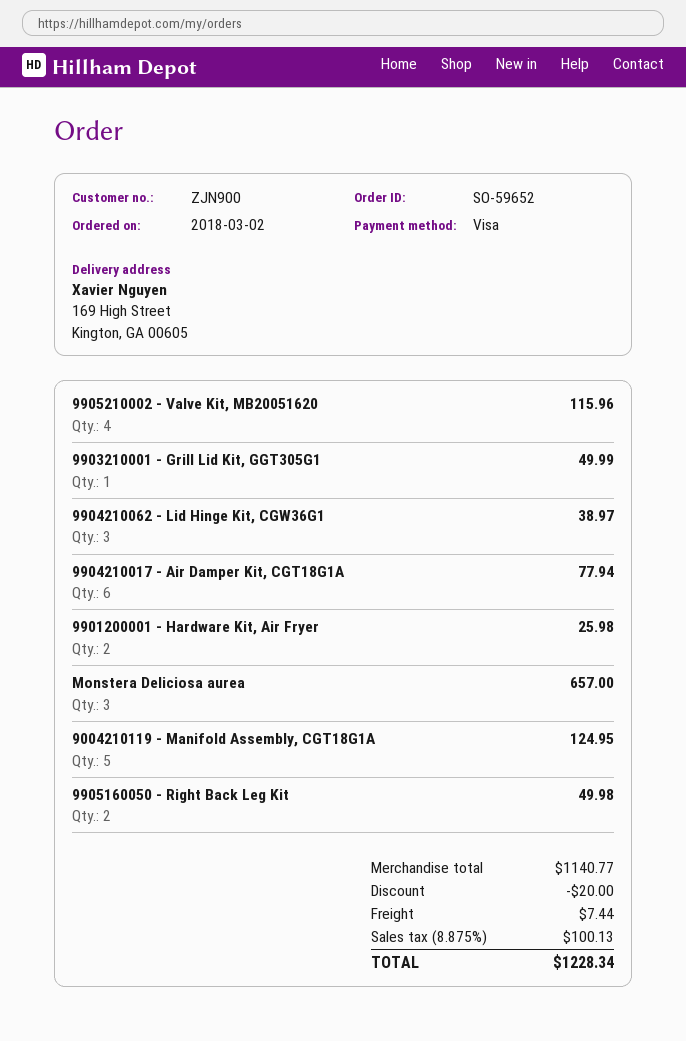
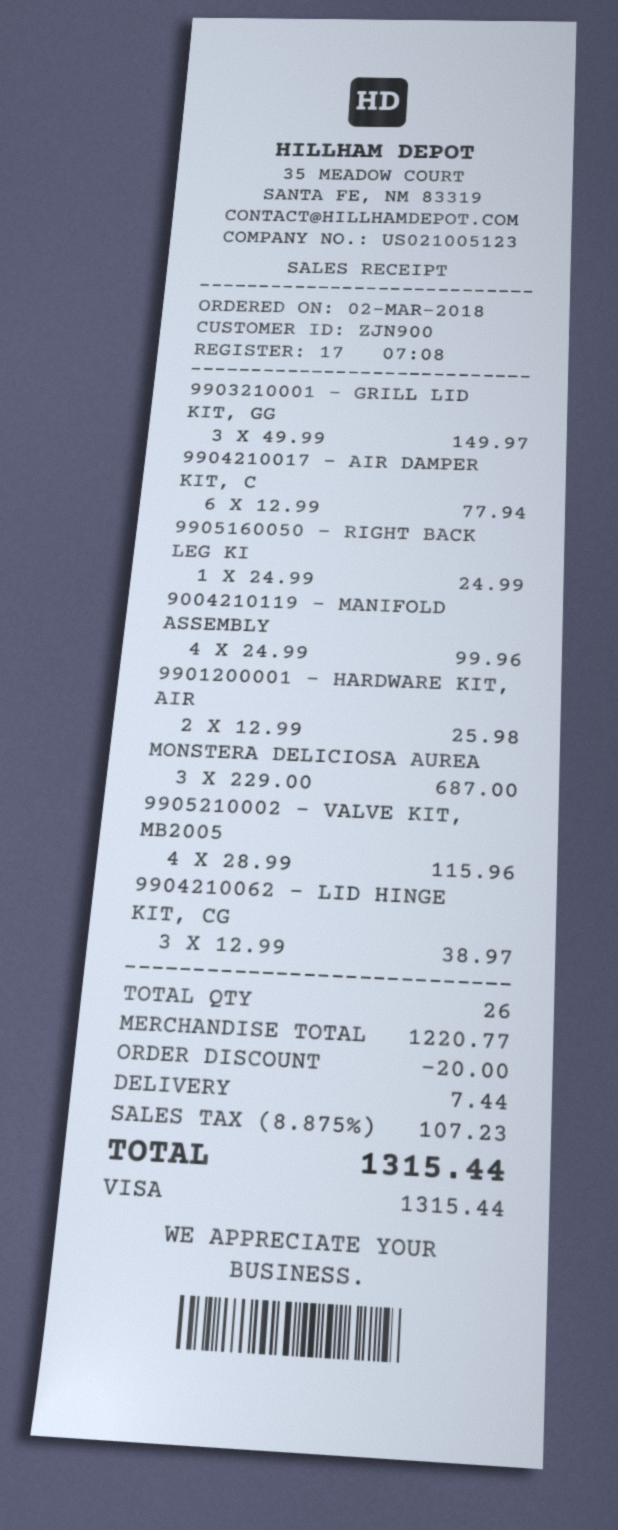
9903210001 - Grill Lid Kit, GGT305G1: 1 for 49.99 -> 3 for 149.97
Monstera Deliciosa aurea: 3 for 657.00 -> 3 for 687.00
9004210119 - Manifold Assembly, CGT18G1A: 5 for 124.95 -> 4 for 99.96
9905160050 - Right Back Leg Kit: 2 for 49.98 -> 1 for 24.99
subtotal: 1140.77 -> 1220.77
tax: 8.875% = 100.13 -> 8.875% = 107.23
total: 1228.34 -> 1315.44

